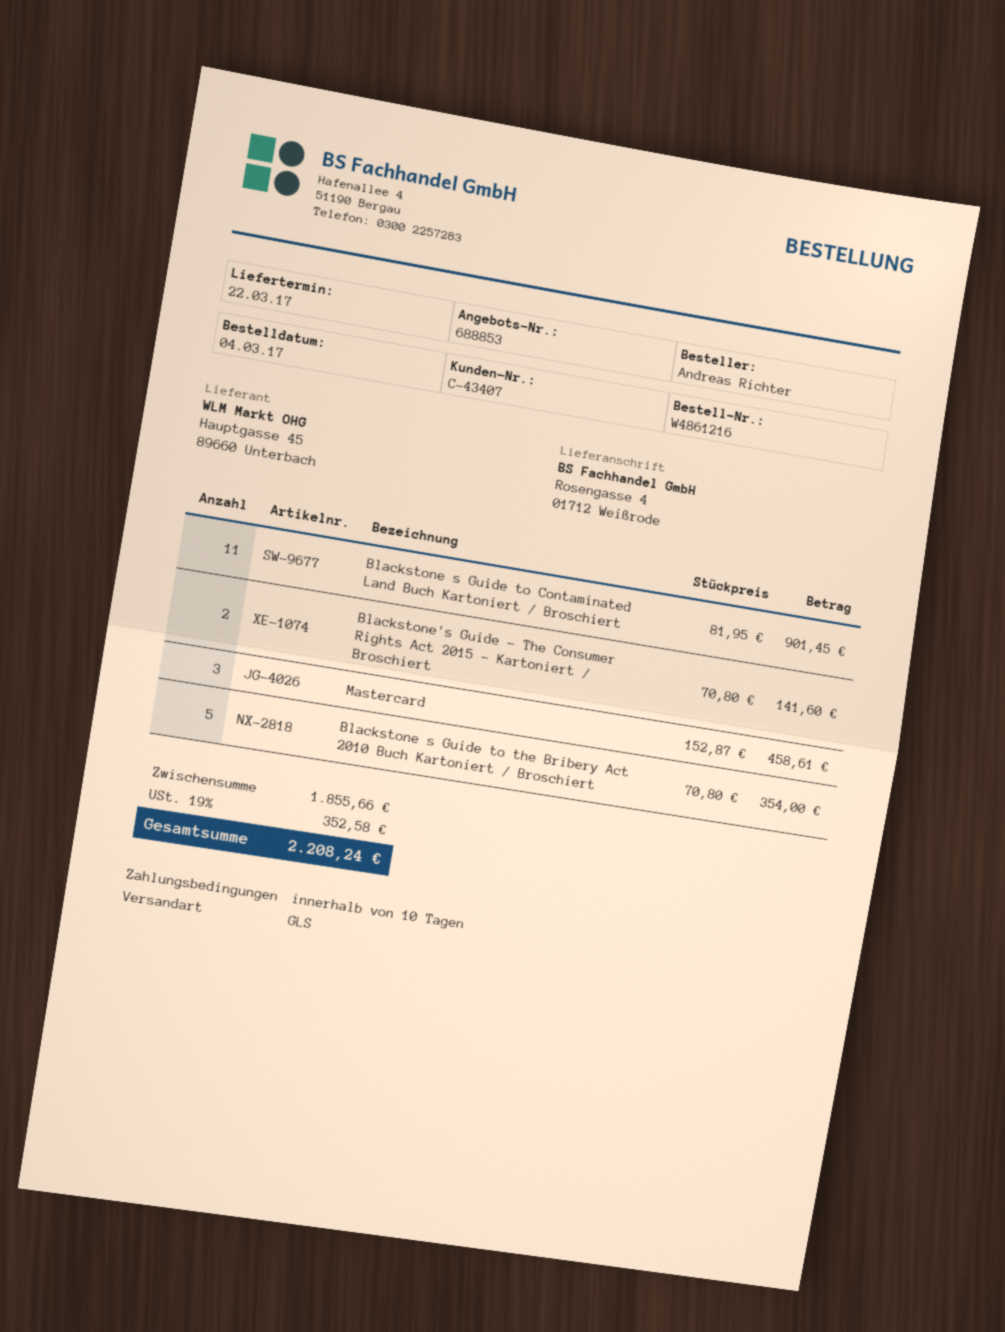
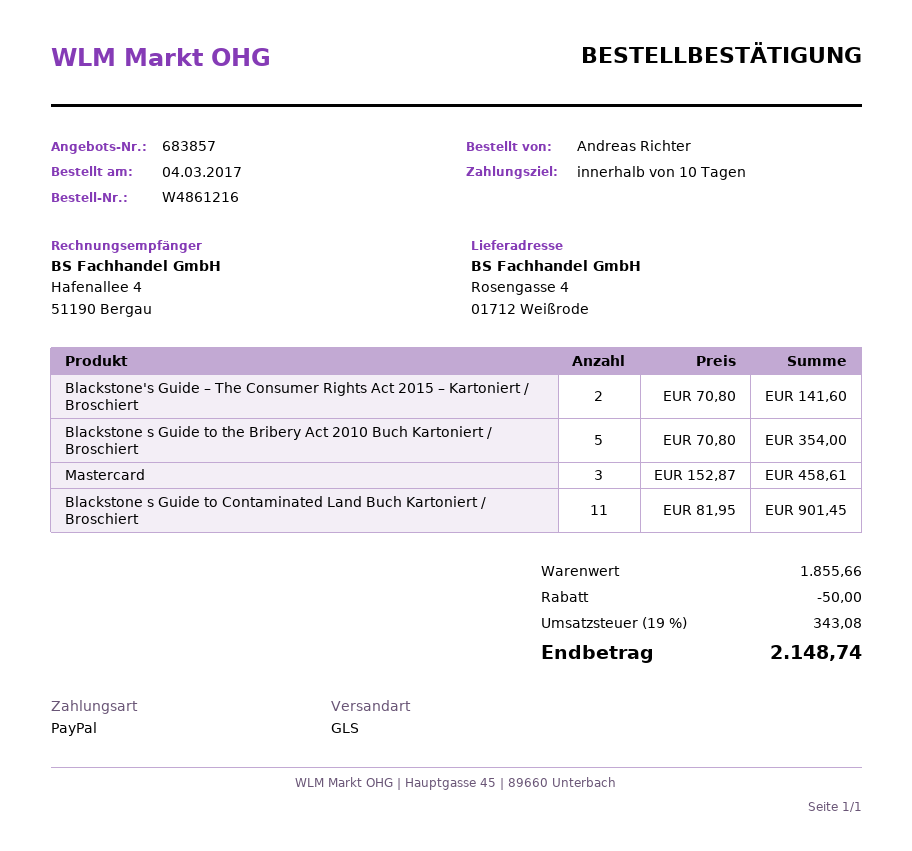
quote number: 688853 -> 683857
discount: none -> 50.00
tax: 19% = 352.58 -> 19% = 343.08
total: 2208.24 -> 2148.74

